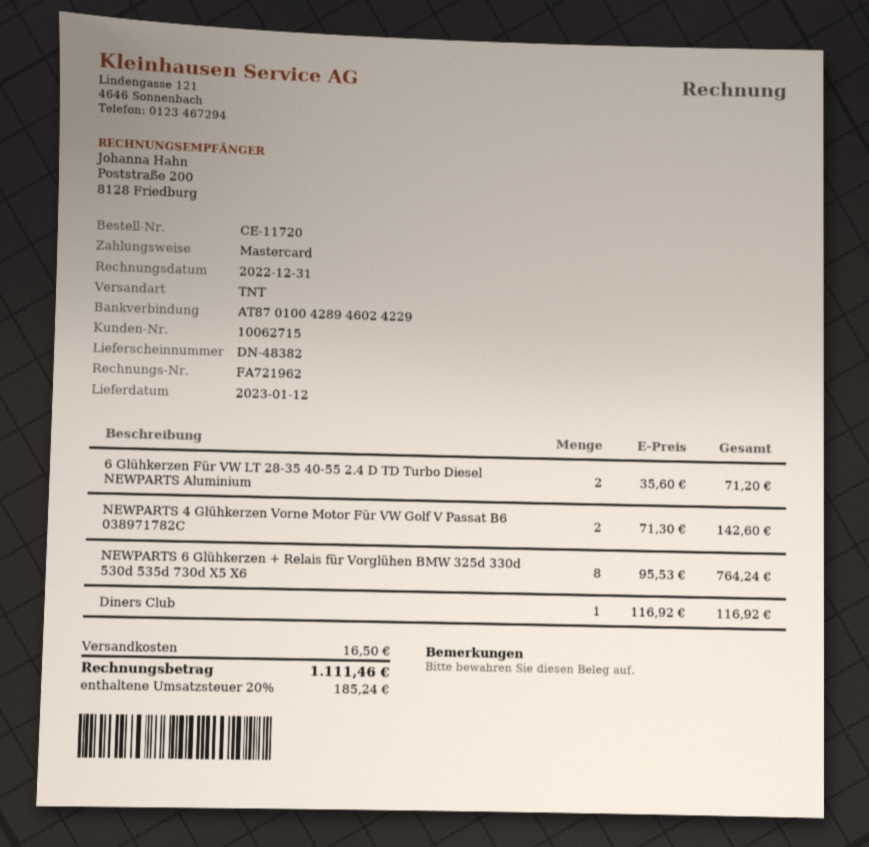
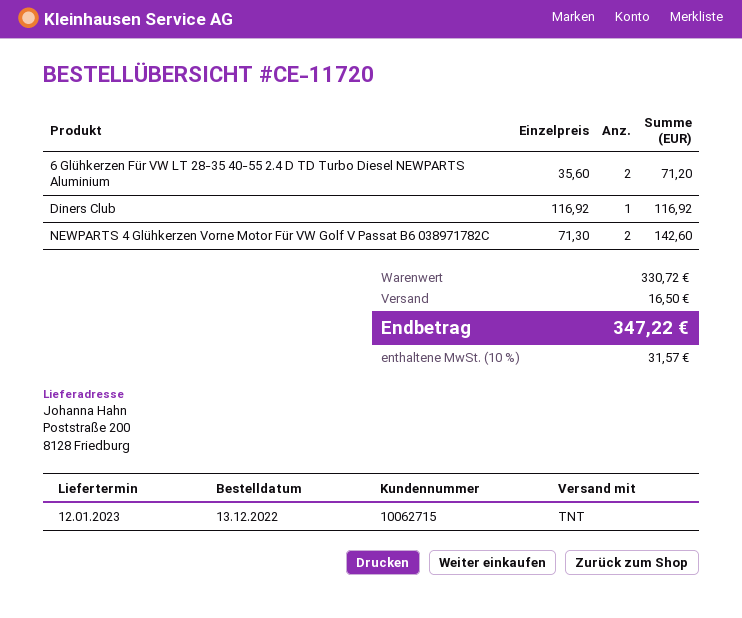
NEWPARTS 6 Glühkerzen + Relais für Vorglühen BMW 325d 330d 530d 535d 730d X5 X6: 8 x 95.53 = 764.24 -> none
tax: 20% = 185.24 -> 10% = 31.57
total: 1111.46 -> 347.22

